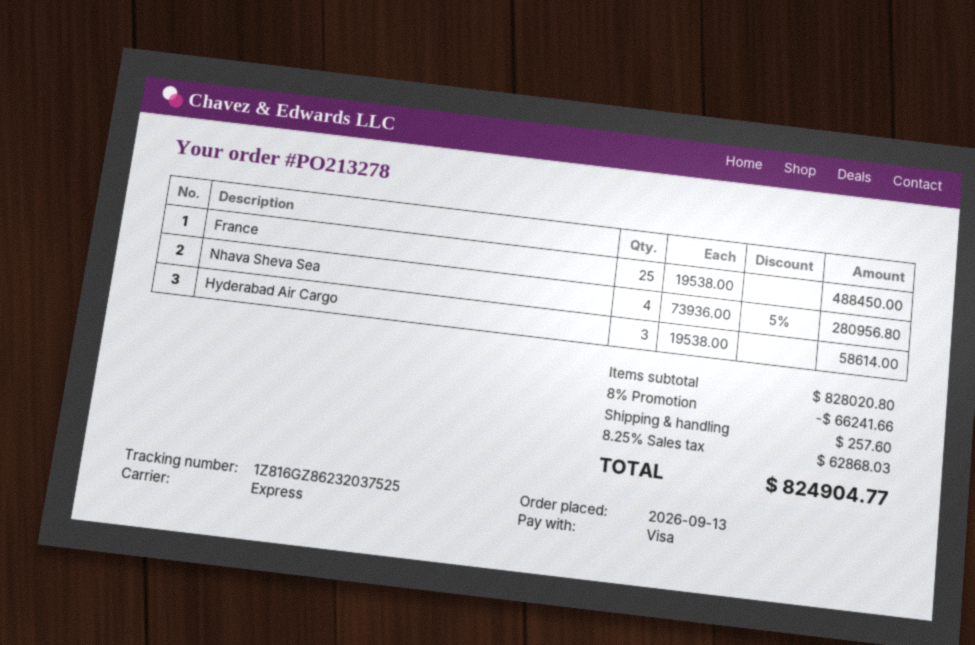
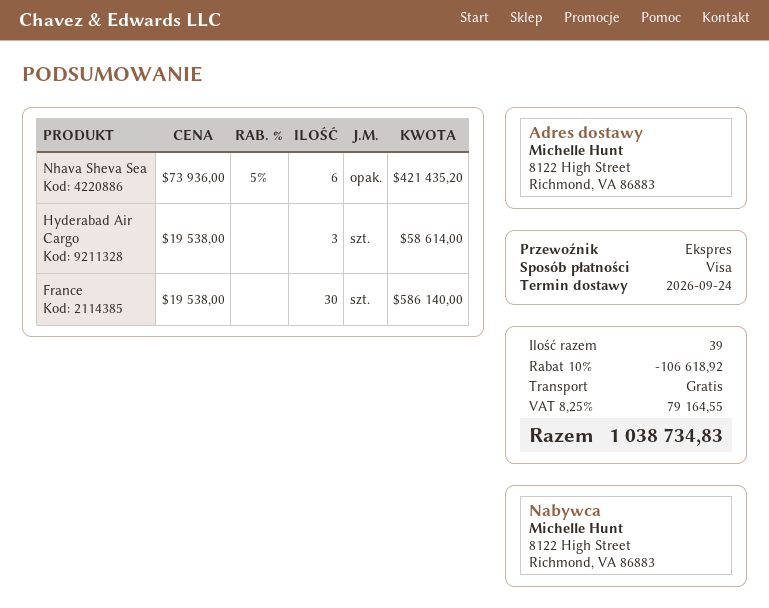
France: 25 x 19538.00 = 488450.00 -> 30 x 19538.00 = 586140.00
Nhava Sheva Sea: 4 x 73936.00 - 5% = 280956.80 -> 6 x 73936.00 - 5% = 421435.20
discount: 8% = 66241.66 -> 10% = 106618.92
shipping: 257.60 -> 0.00
tax: 8.25% = 62868.03 -> 8.25% = 79164.55
total: 824904.77 -> 1038734.83

